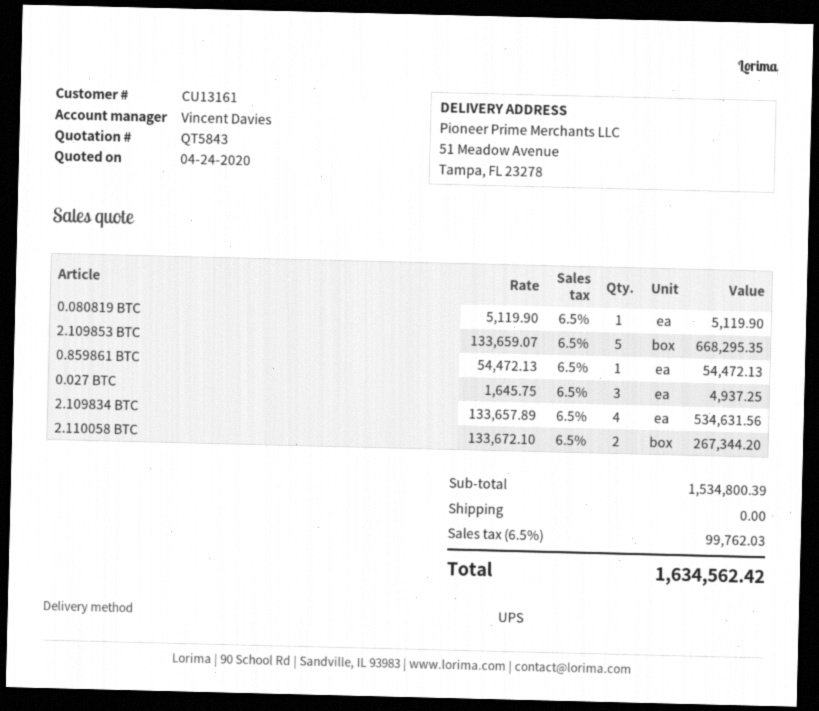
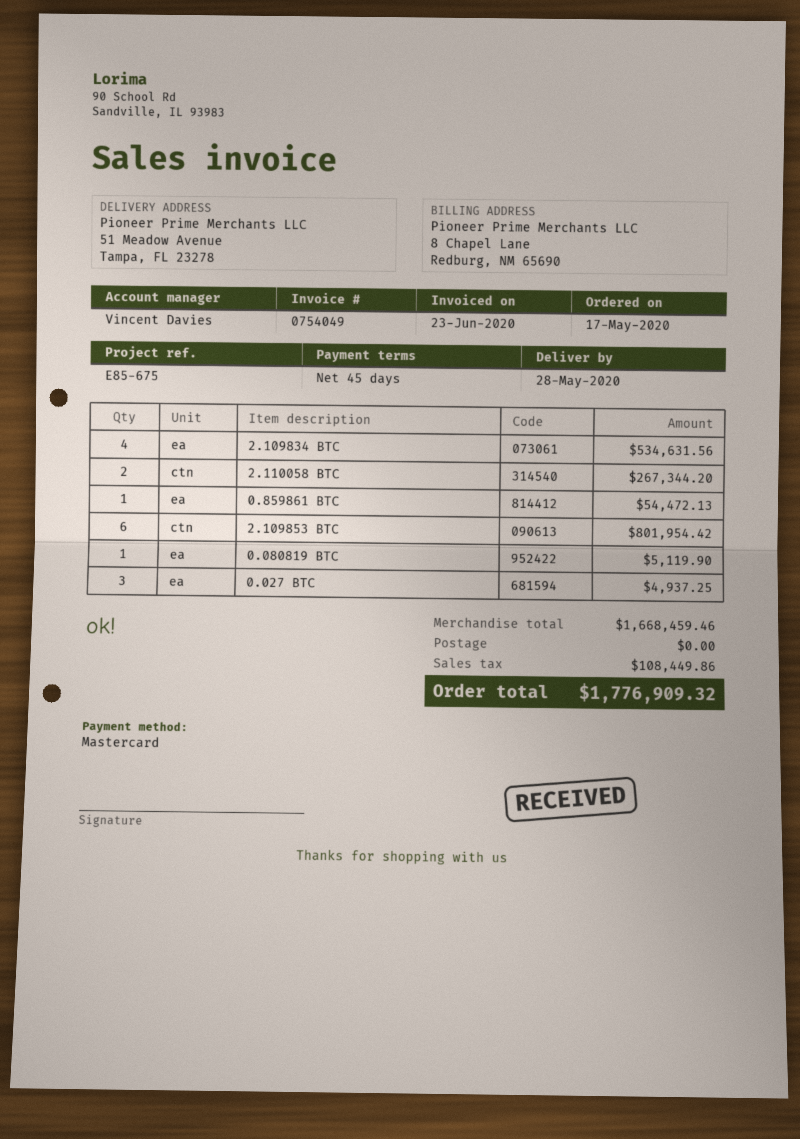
2.109853 BTC: 5 for 668295.35 -> 6 for 801954.42
subtotal: 1534800.39 -> 1668459.46
tax: 99762.03 -> 108449.86
total: 1634562.42 -> 1776909.32

